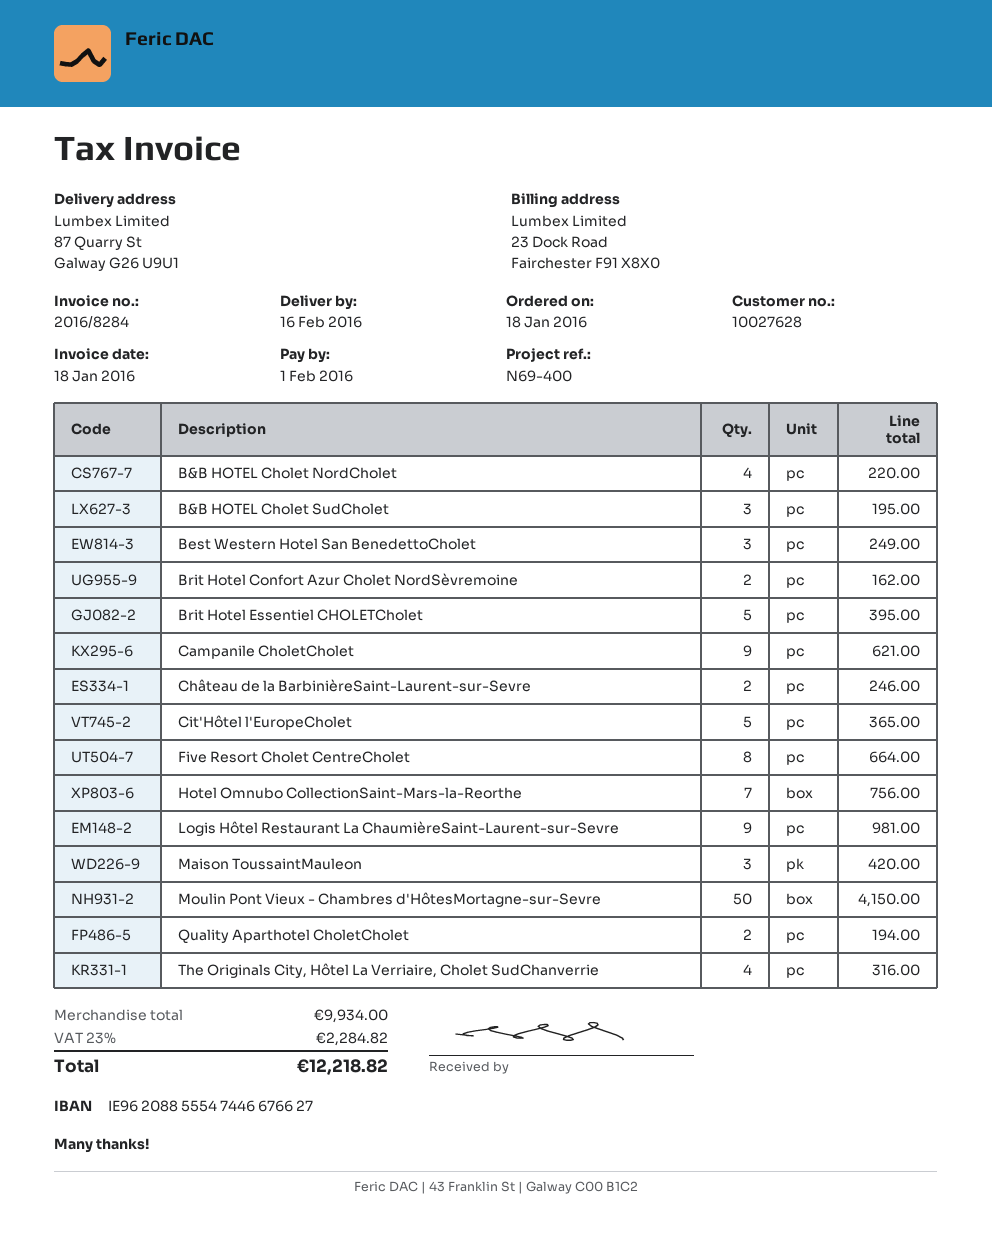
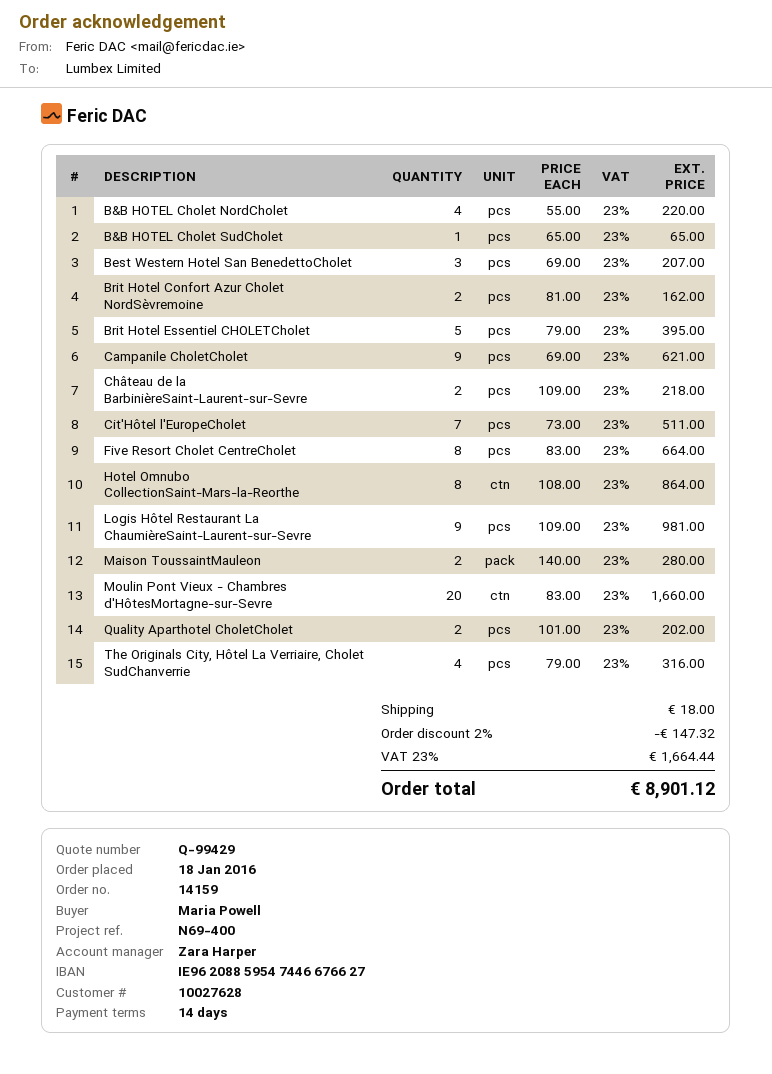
bank account: IE96208855547446676627 -> IE96208859547446676627
B&B HOTEL Cholet SudCholet: 3 for 195.00 -> 1 for 65.00
Best Western Hotel San BenedettoCholet: 3 for 249.00 -> 3 for 207.00
Château de la BarbinièreSaint-Laurent-sur-Sevre: 2 for 246.00 -> 2 for 218.00
Cit'Hôtel l'EuropeCholet: 5 for 365.00 -> 7 for 511.00
Hotel Omnubo CollectionSaint-Mars-la-Reorthe: 7 for 756.00 -> 8 for 864.00
Maison ToussaintMauleon: 3 for 420.00 -> 2 for 280.00
Moulin Pont Vieux - Chambres d'HôtesMortagne-sur-Sevre: 50 for 4150.00 -> 20 for 1660.00
Quality Aparthotel CholetCholet: 2 for 194.00 -> 2 for 202.00
discount: none -> 2% = 147.32
shipping: none -> 18.00
tax: 23% = 2284.82 -> 23% = 1664.44
total: 12218.82 -> 8901.12

